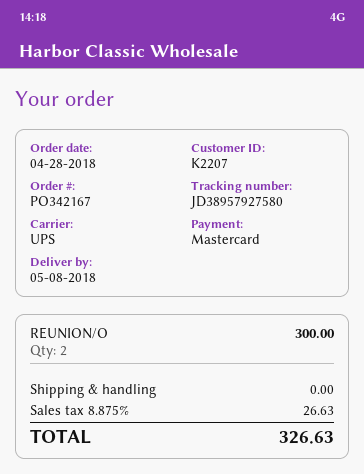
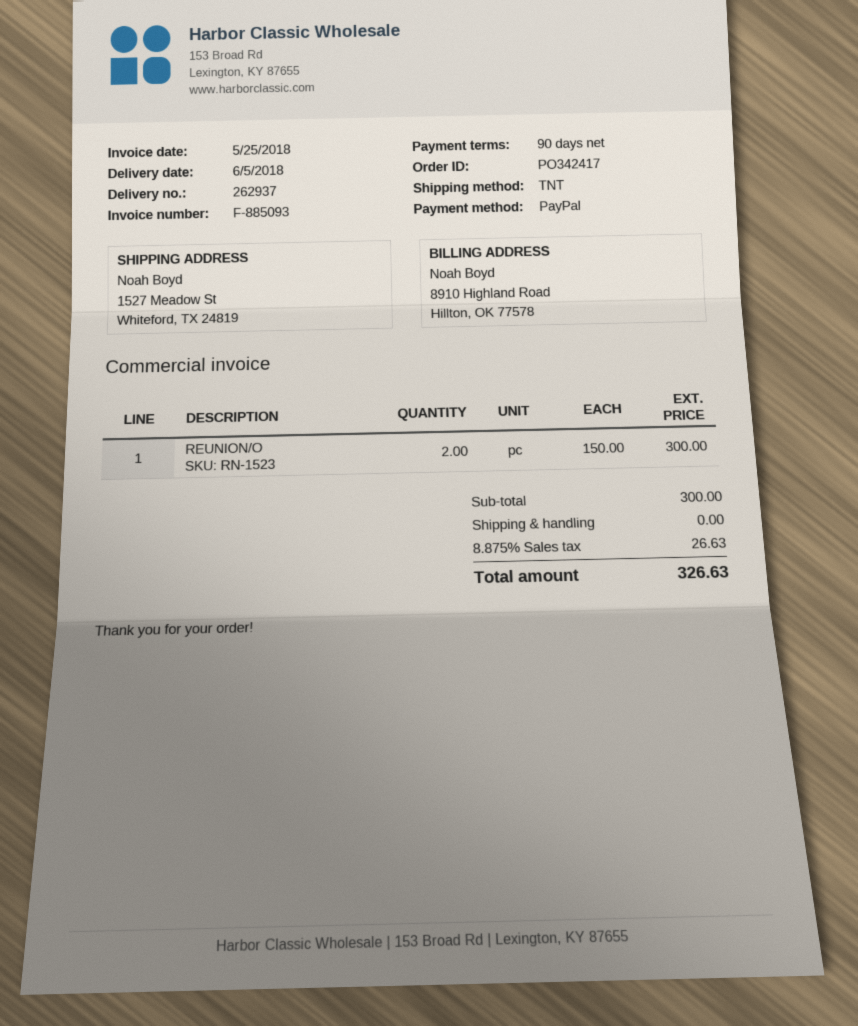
order number: PO342167 -> PO342417
delivery date: 2018-05-08 -> 2018-06-05
payment method: Mastercard -> PayPal
shipping method: UPS -> TNT

